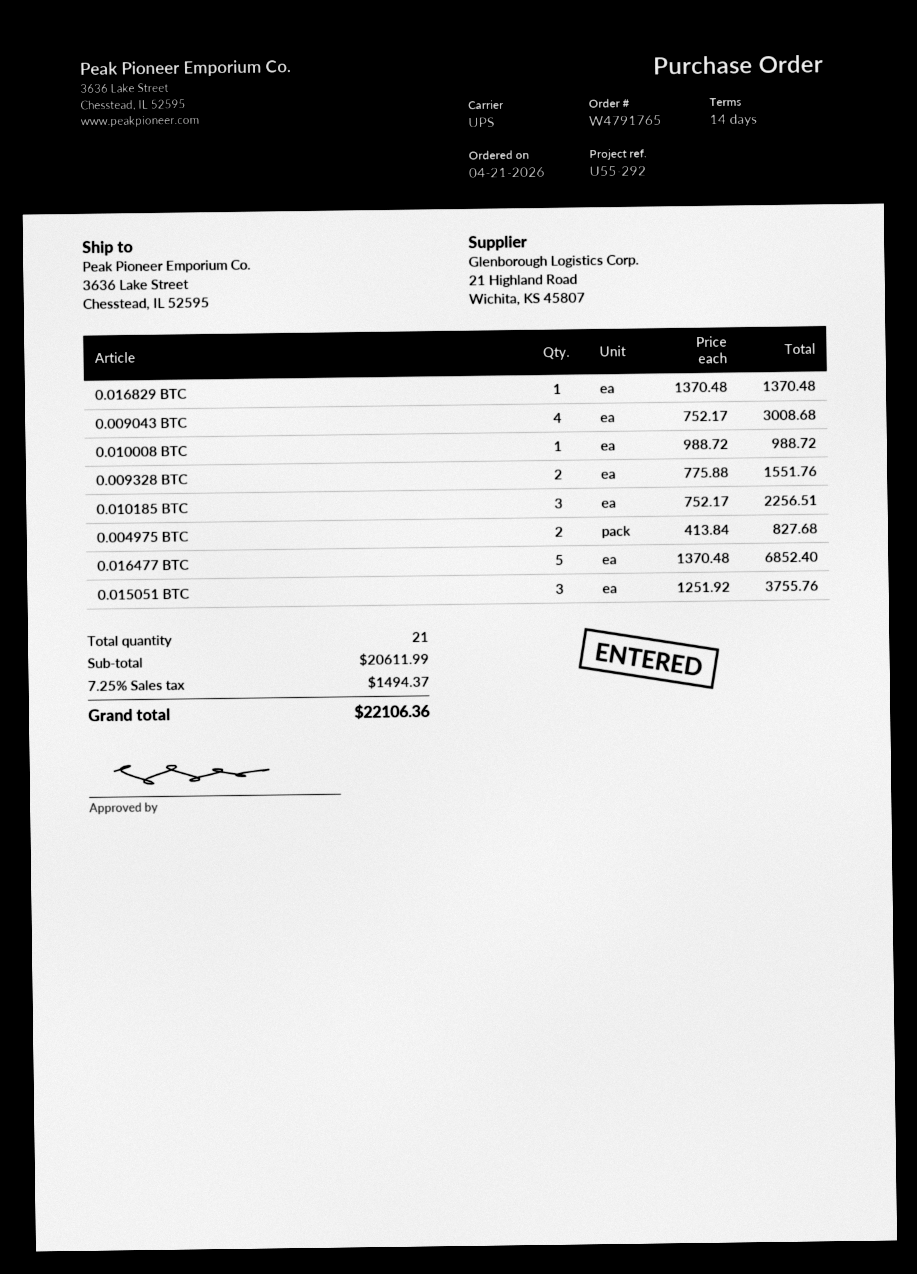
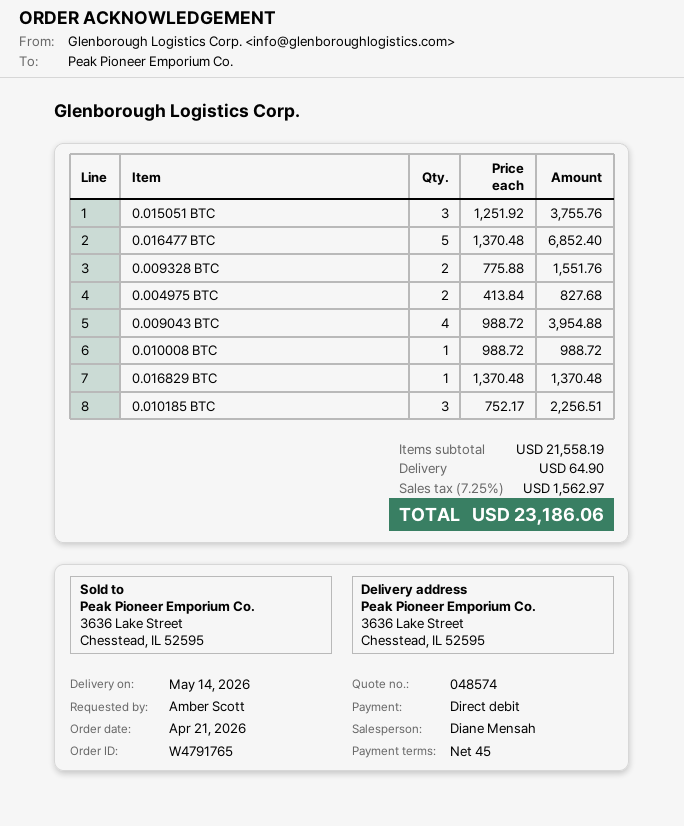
payment terms: 14 days -> 45 days
0.009043 BTC: 4 x 752.17 = 3008.68 -> 4 x 988.72 = 3954.88
subtotal: 20611.99 -> 21558.19
shipping: none -> 64.90
tax: 7.25% = 1494.37 -> 7.25% = 1562.97
total: 22106.36 -> 23186.06

